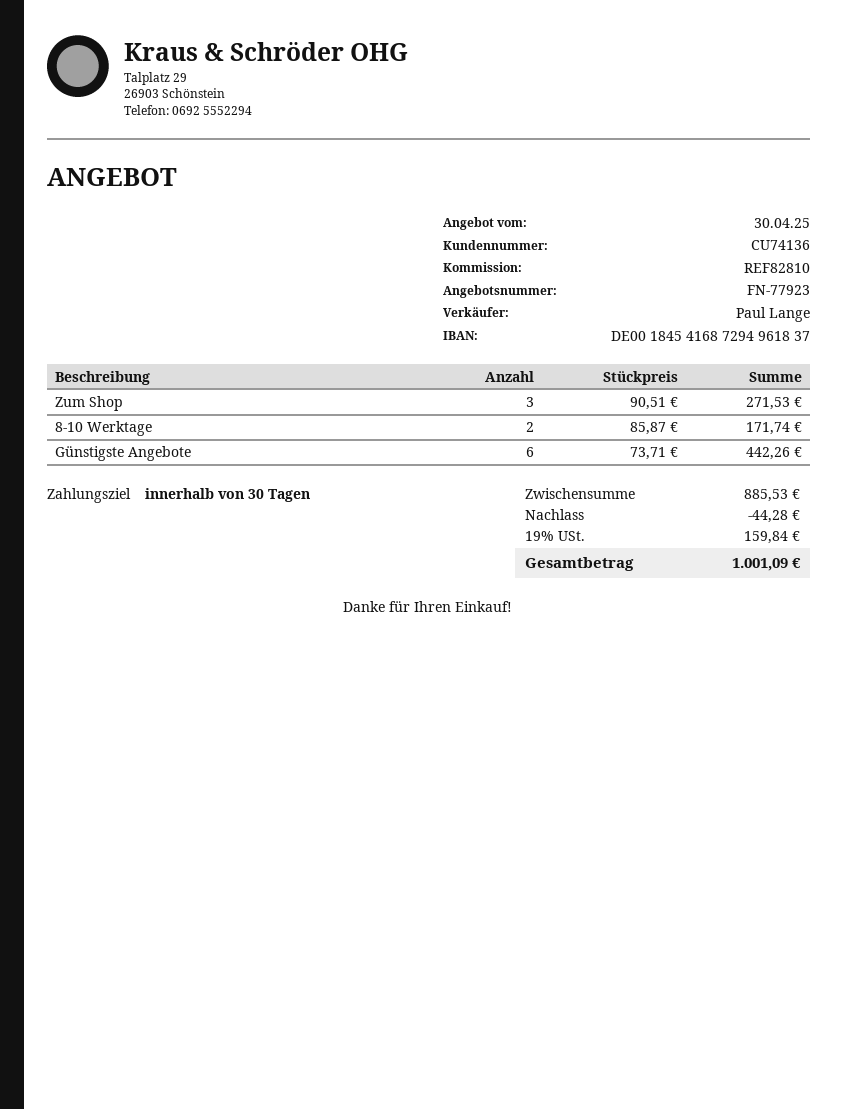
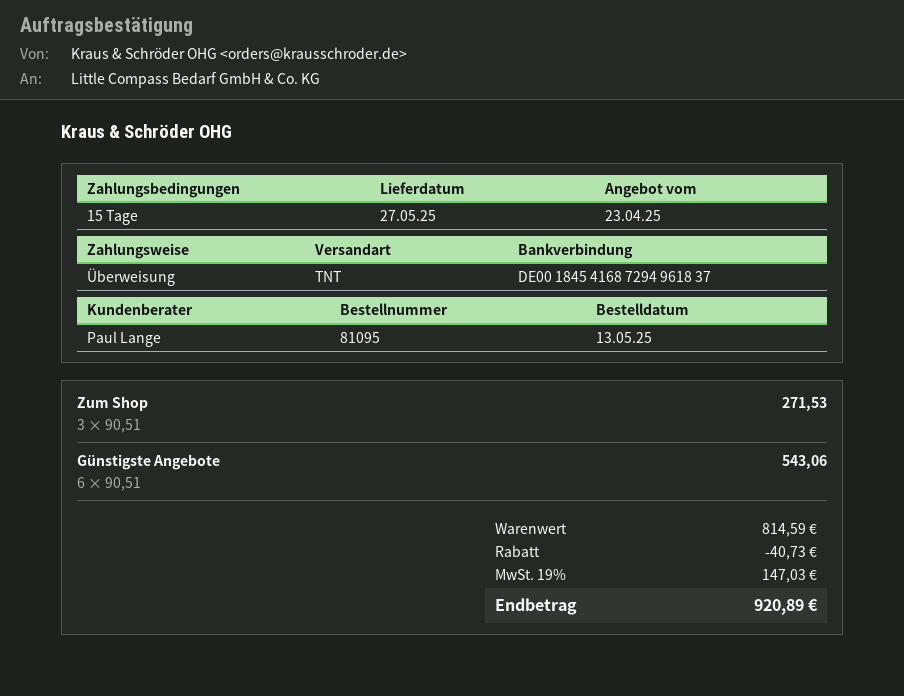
quote date: 2025-04-30 -> 2025-04-23
payment terms: 30 days -> 15 days
8-10 Werktage: 2 x 85.87 = 171.74 -> none
Günstigste Angebote: 6 x 73.71 = 442.26 -> 6 x 90.51 = 543.06
subtotal: 885.53 -> 814.59
discount: 44.28 -> 40.73
tax: 19% = 159.84 -> 19% = 147.03
total: 1001.09 -> 920.89

